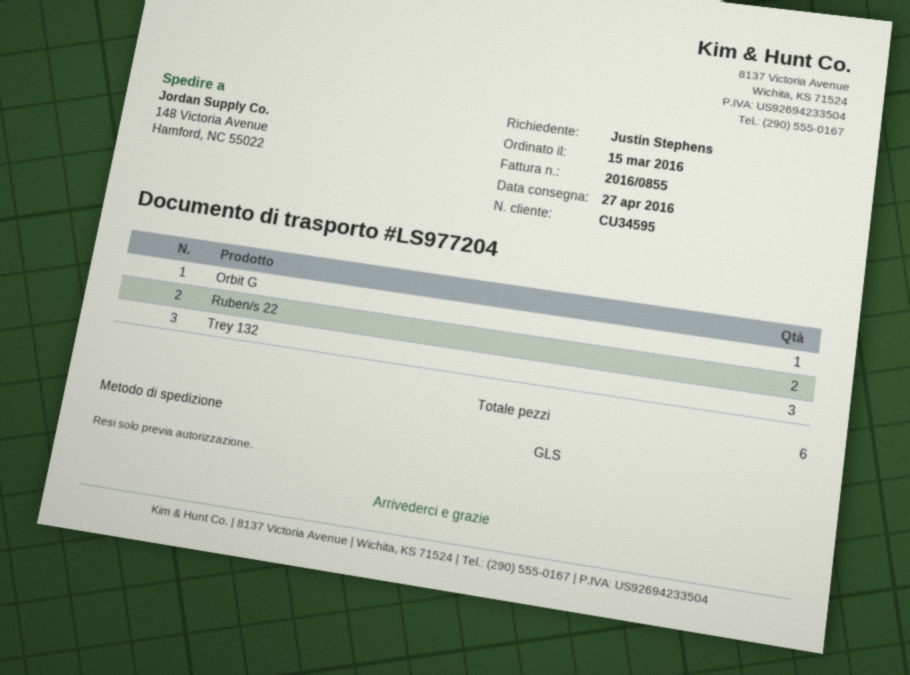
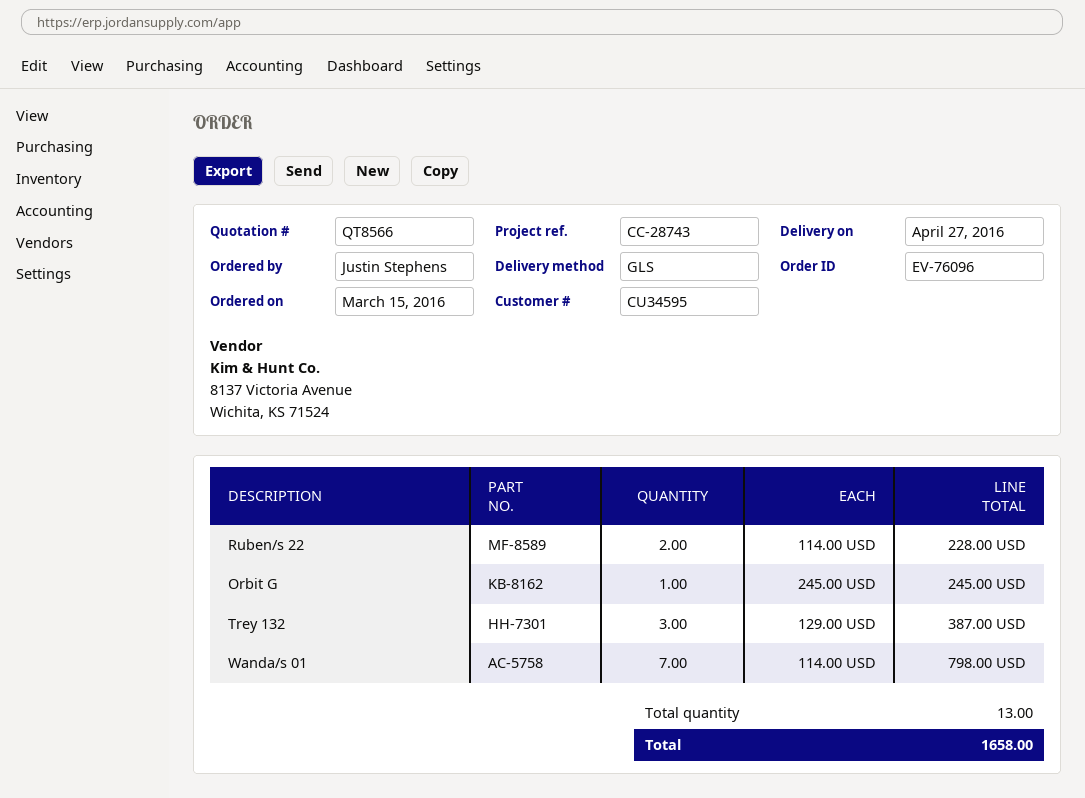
Wanda/s 01: none -> 7
total quantity: 6 -> 13

